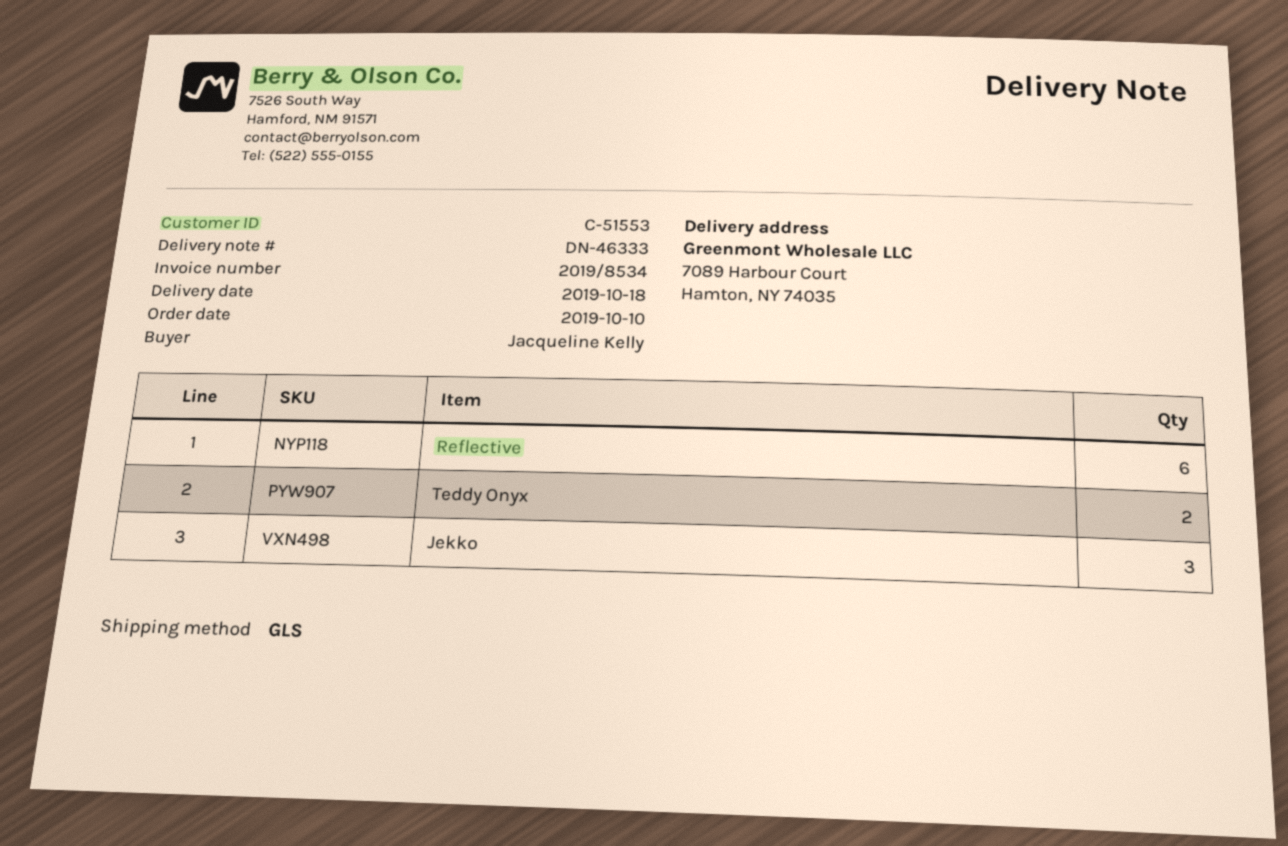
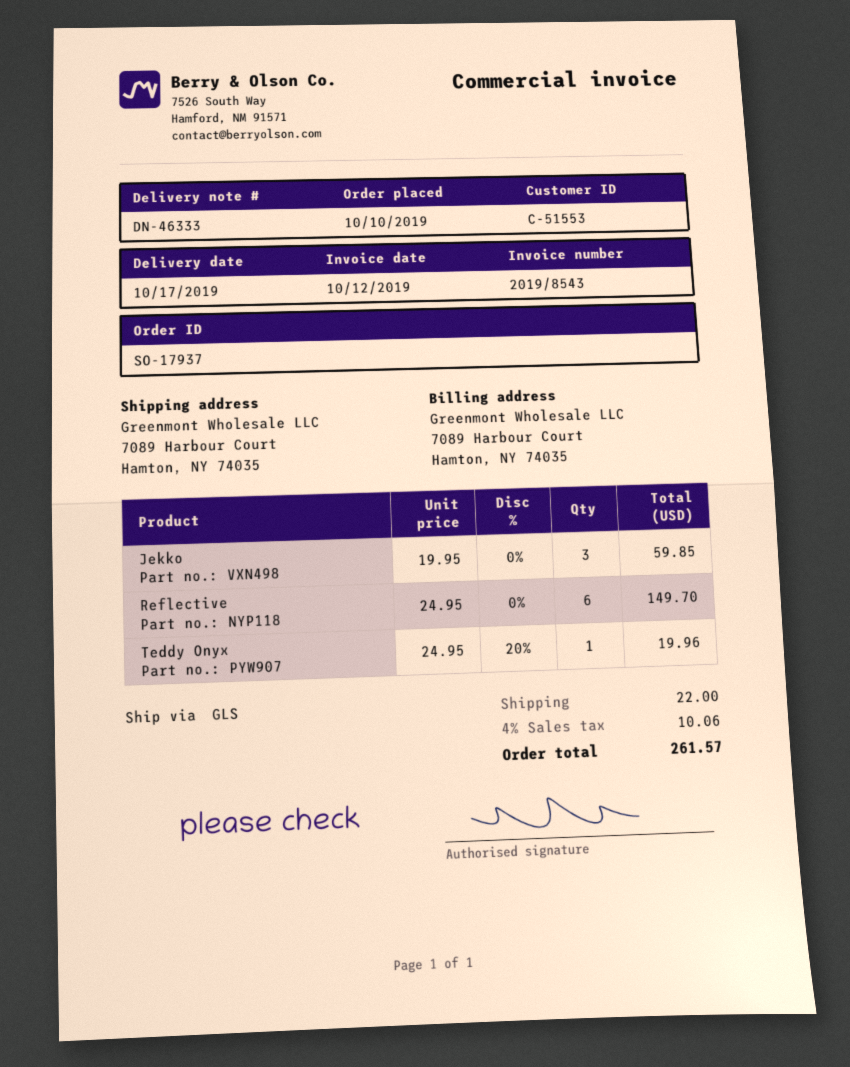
delivery date: 2019-10-18 -> 2019-10-17
invoice number: 2019/8534 -> 2019/8543
Teddy Onyx: 2 -> 1

